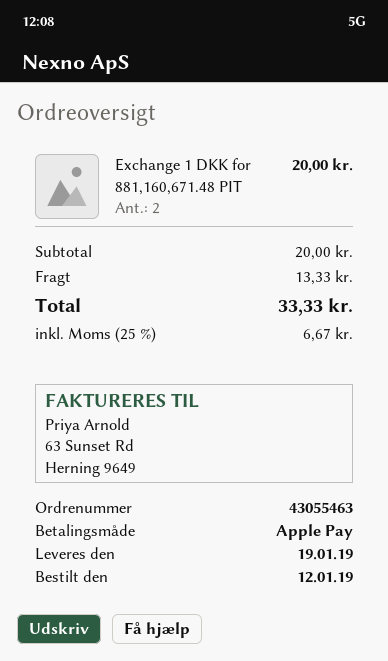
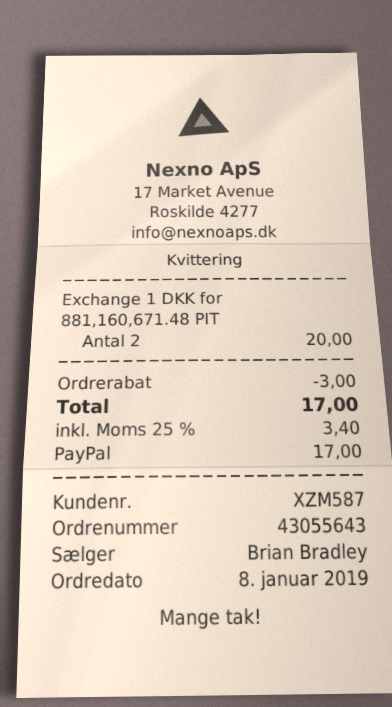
order number: 43055463 -> 43055643
order date: 2019-01-12 -> 2019-01-08
payment method: Apple Pay -> PayPal
discount: none -> 3.00
shipping: 13.33 -> none
tax: 25% = 6.67 -> 25% = 3.40
total: 33.33 -> 17.00

